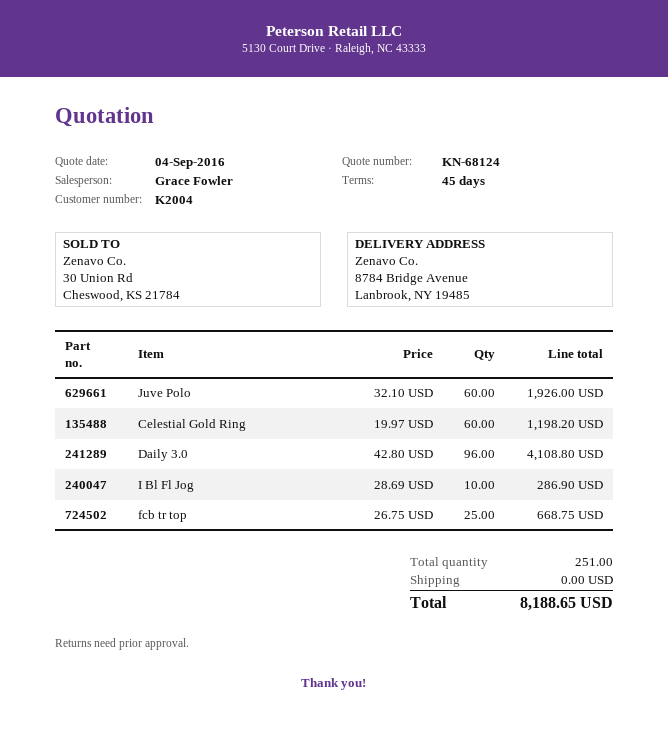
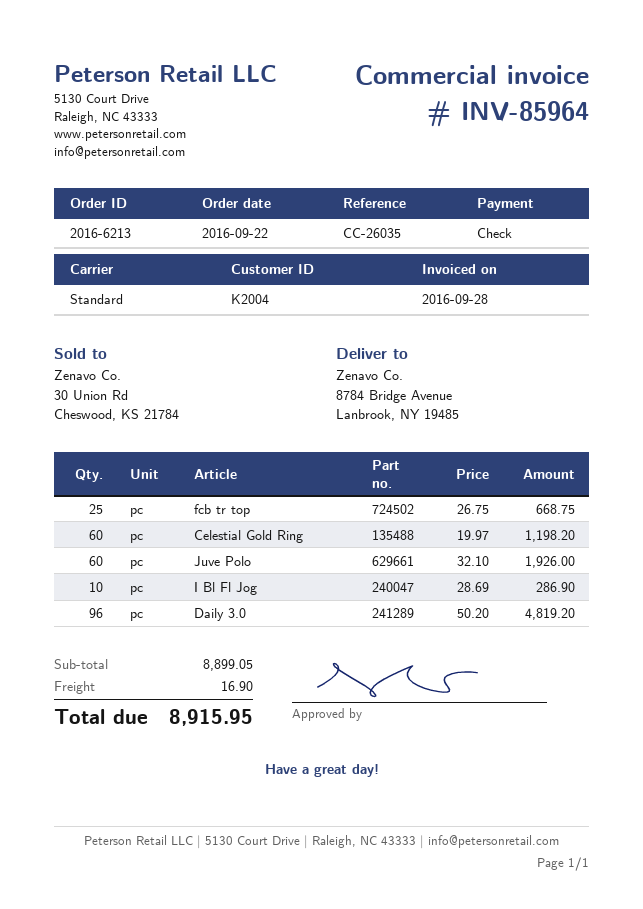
Daily 3.0: 96 x 42.80 = 4108.80 -> 96 x 50.20 = 4819.20
shipping: 0.00 -> 16.90
total: 8188.65 -> 8915.95

